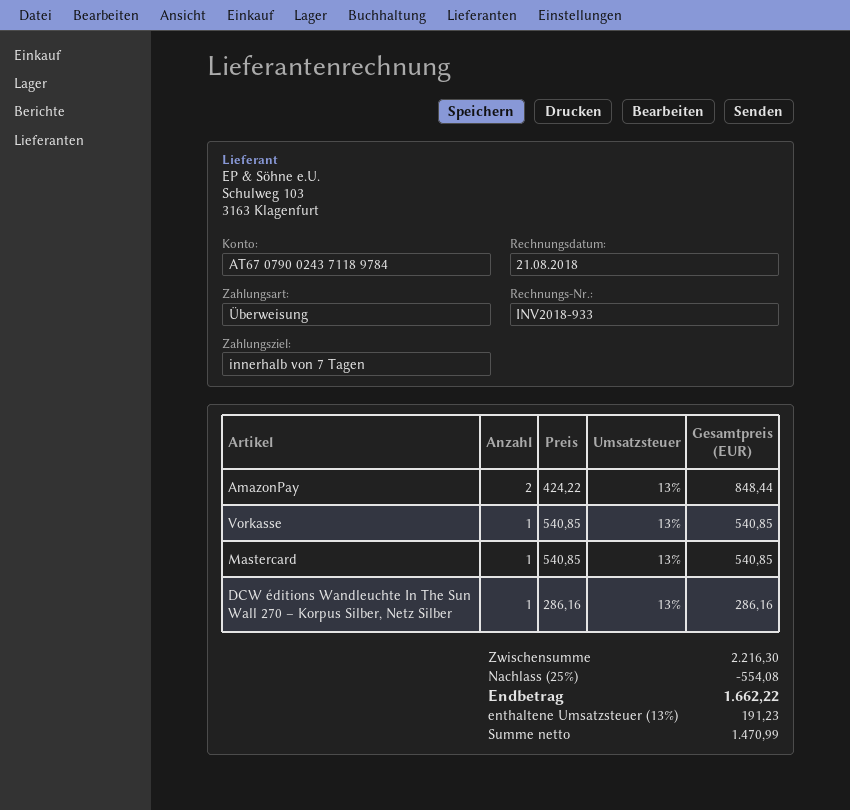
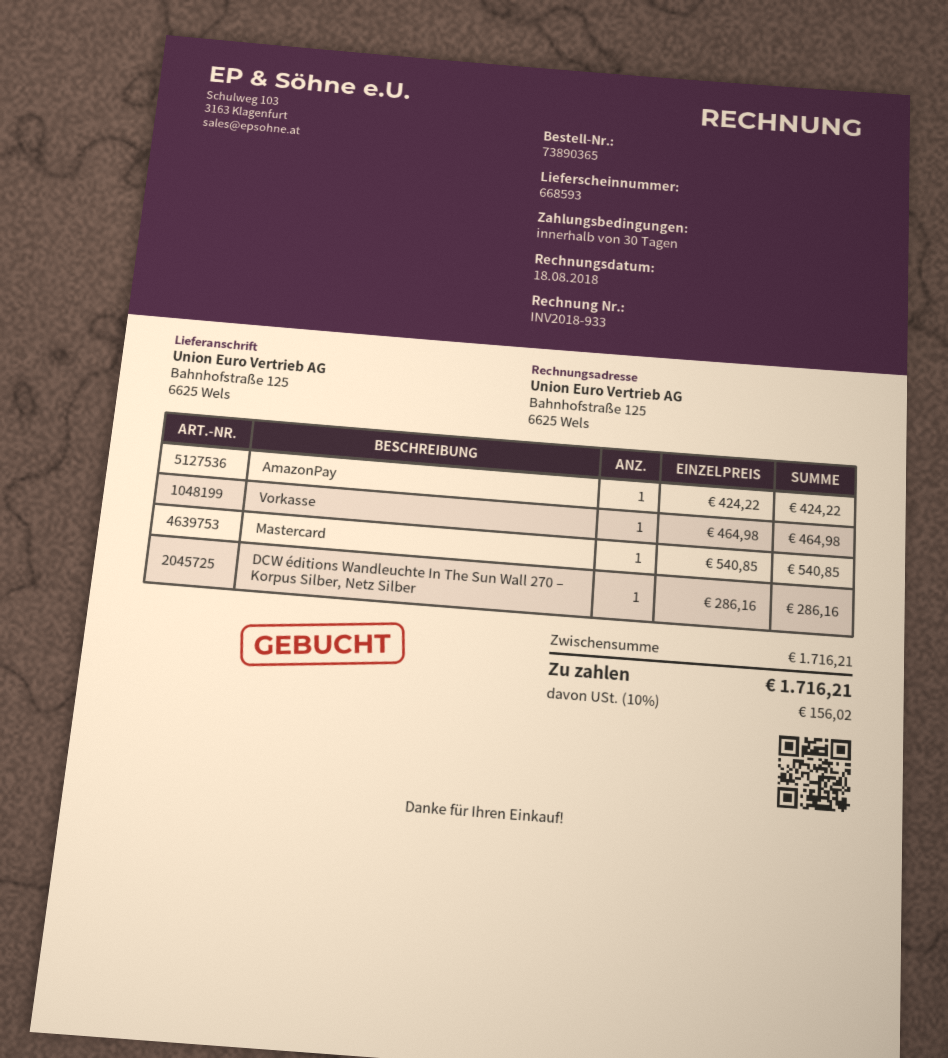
invoice date: 2018-08-21 -> 2018-08-18
payment terms: 7 days -> 30 days
AmazonPay: 2 x 424.22 = 848.44 -> 1 x 424.22 = 424.22
Vorkasse: 1 x 540.85 = 540.85 -> 1 x 464.98 = 464.98
subtotal: 2216.30 -> 1716.21
discount: 25% = 554.08 -> none
tax: 13% = 191.23 -> 10% = 156.02
total: 1662.22 -> 1716.21

